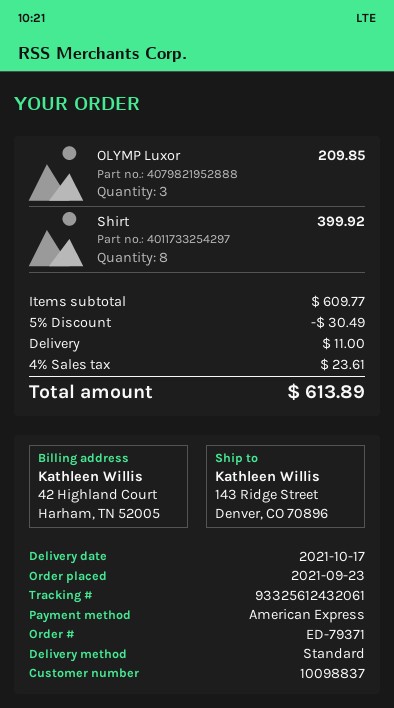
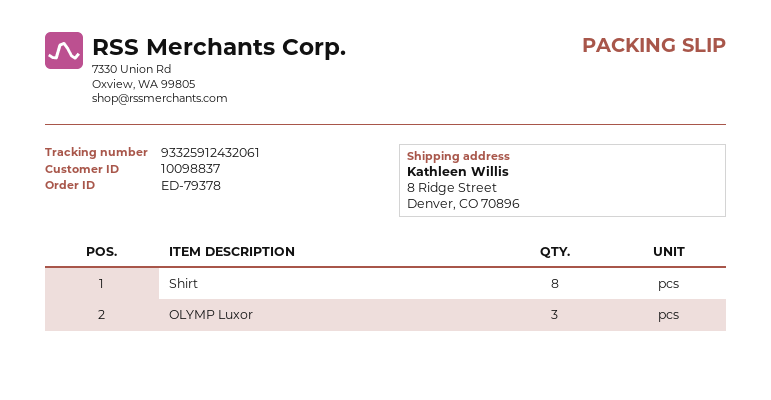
order number: ED-79371 -> ED-79378
tracking number: 93325612432061 -> 93325912432061
ship to: 143 Ridge Street, Denver, CO 70896 -> 8 Ridge Street, Denver, CO 70896

